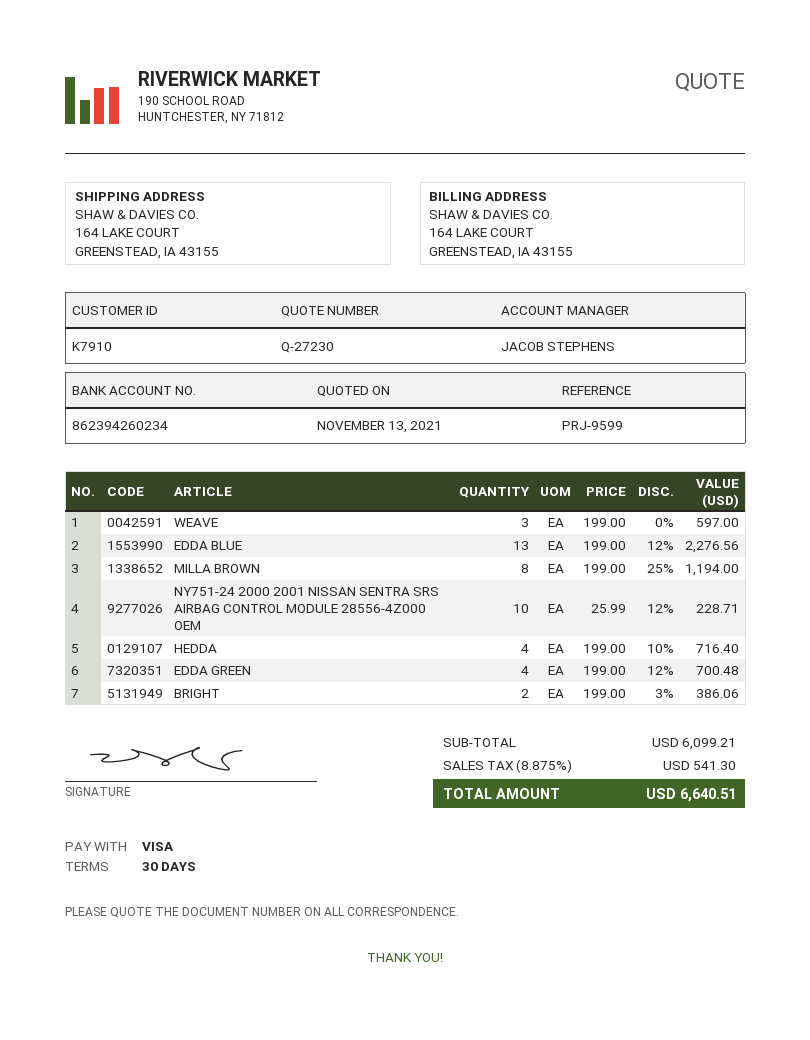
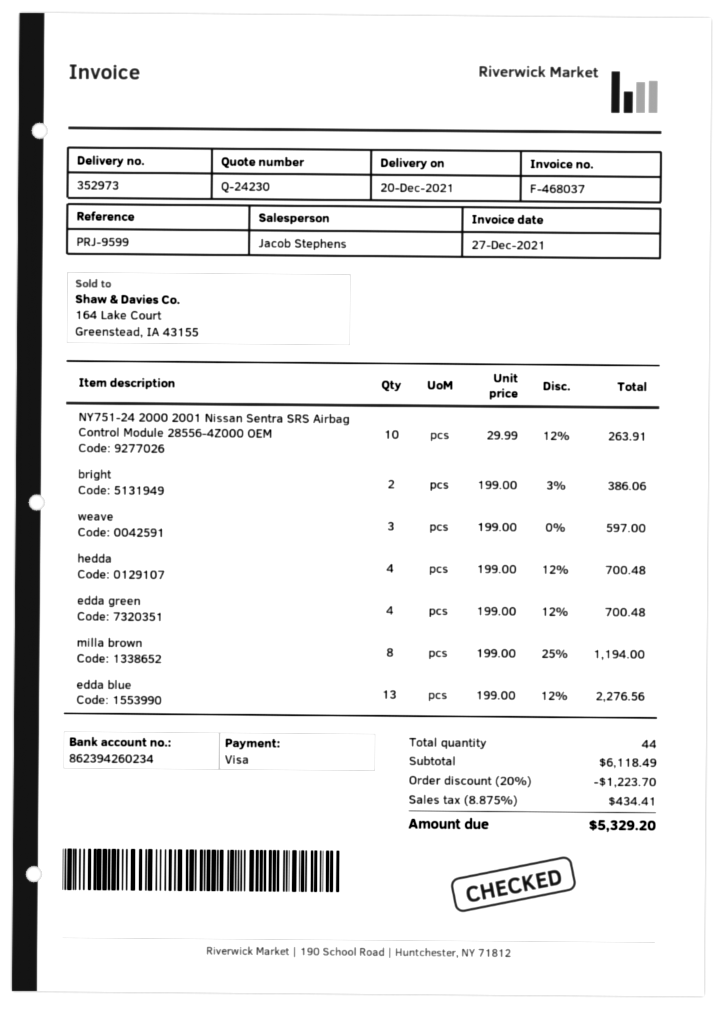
quote number: Q-27230 -> Q-24230
NY751-24 2000 2001 NISSAN SENTRA SRS AIRBAG CONTROL MODULE 28556-4Z000 OEM: 10 x 25.99 - 12% = 228.71 -> 10 x 29.99 - 12% = 263.91
HEDDA: 4 x 199.00 - 10% = 716.40 -> 4 x 199.00 - 12% = 700.48
subtotal: 6099.21 -> 6118.49
discount: none -> 20% = 1223.70
tax: 8.875% = 541.30 -> 8.875% = 434.41
total: 6640.51 -> 5329.20

